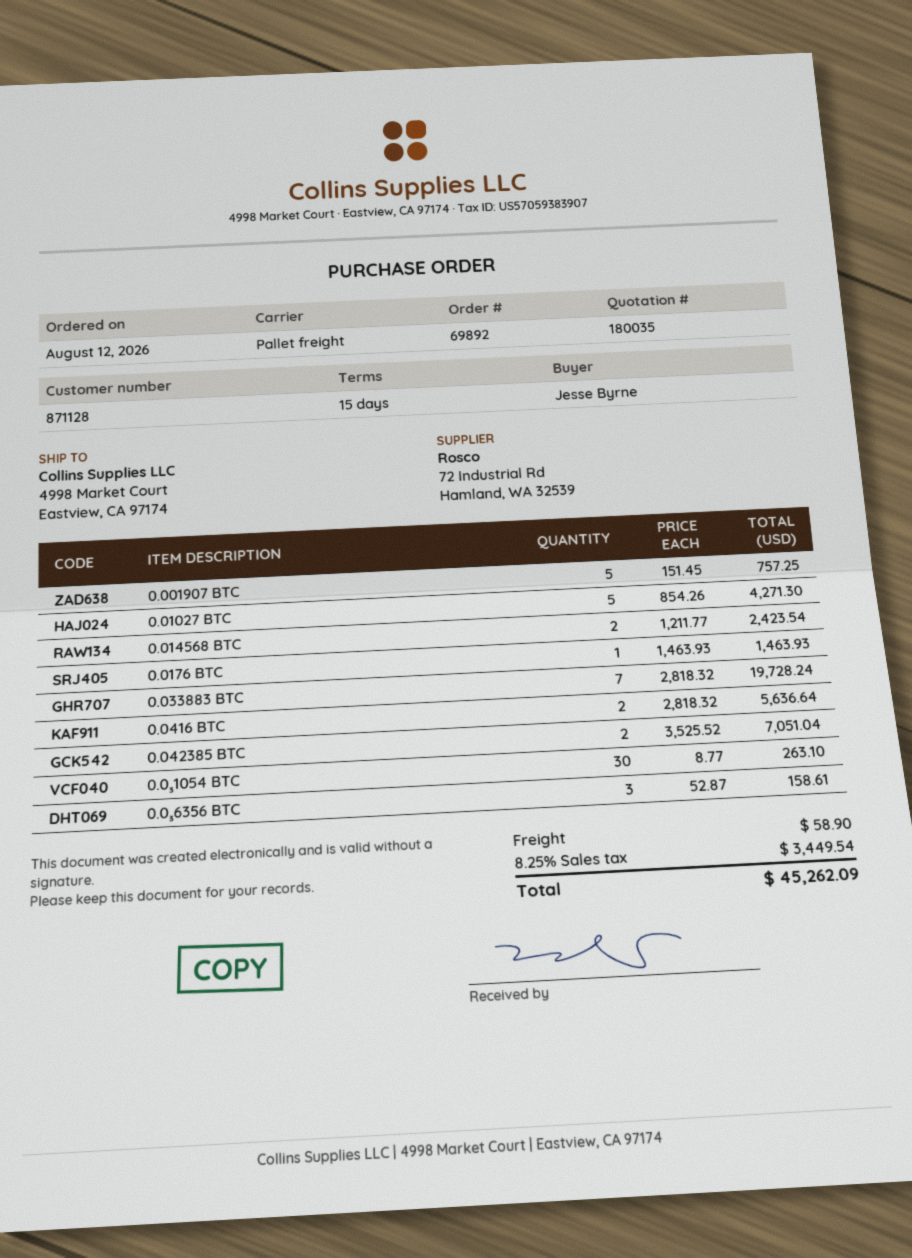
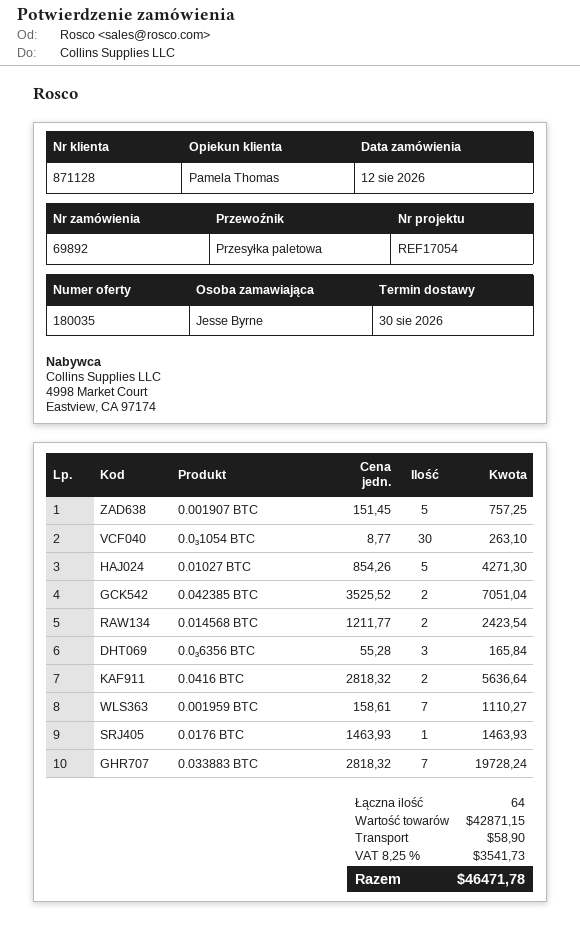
0.0₃6356 BTC: 3 x 52.87 = 158.61 -> 3 x 55.28 = 165.84
0.001959 BTC: none -> 7 x 158.61 = 1110.27
tax: 8.25% = 3449.54 -> 8.25% = 3541.73
total: 45262.09 -> 46471.78

